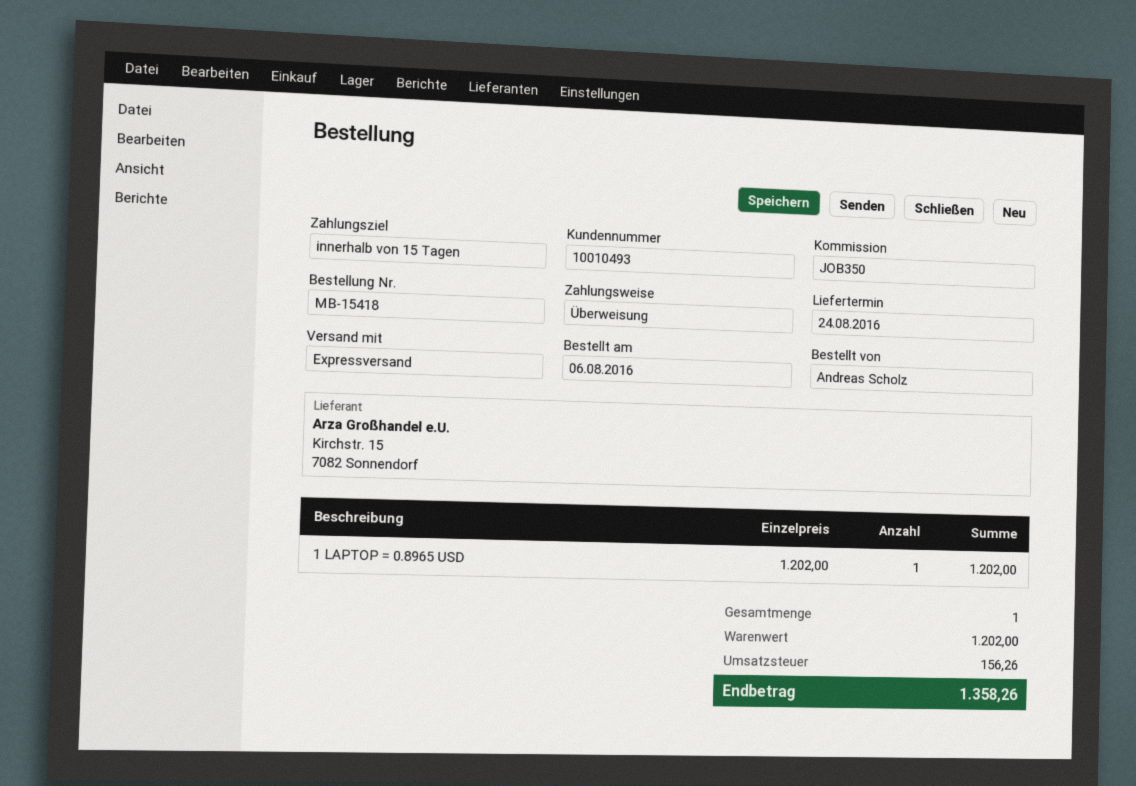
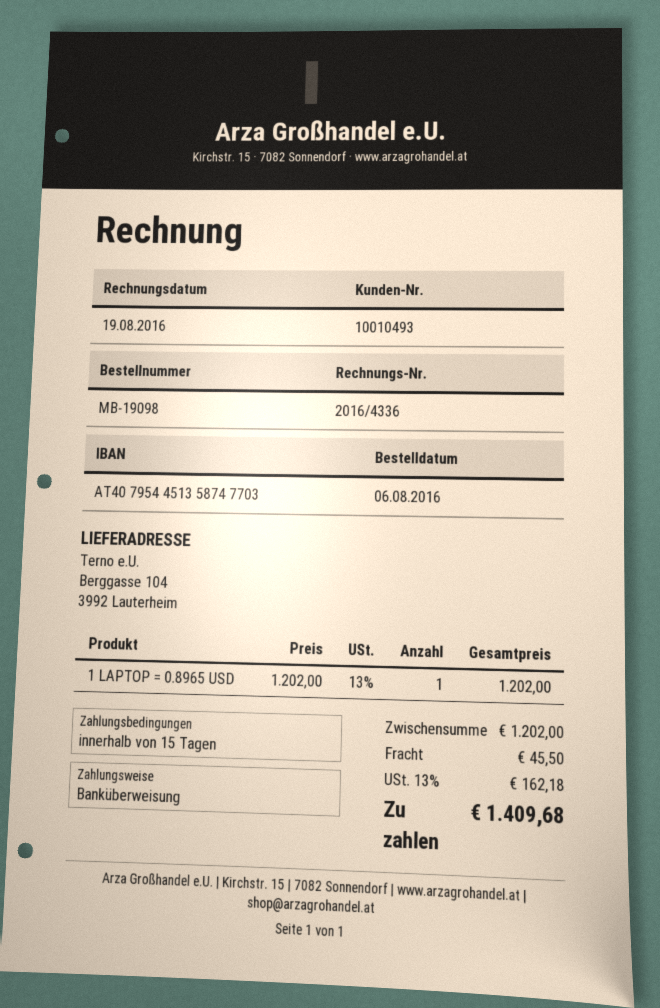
order number: MB-15418 -> MB-19098
shipping: none -> 45.50
tax: 156.26 -> 162.18
total: 1358.26 -> 1409.68

